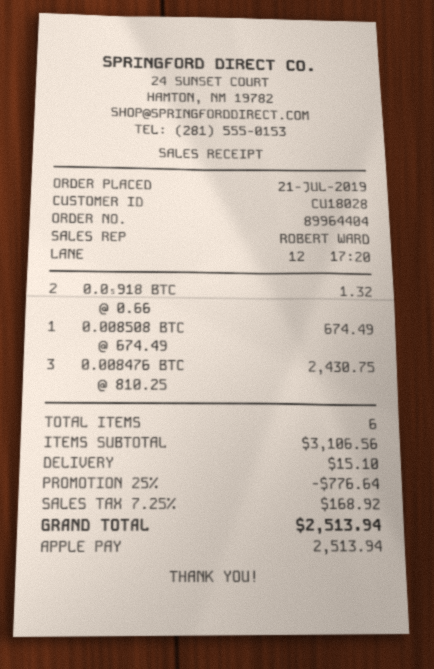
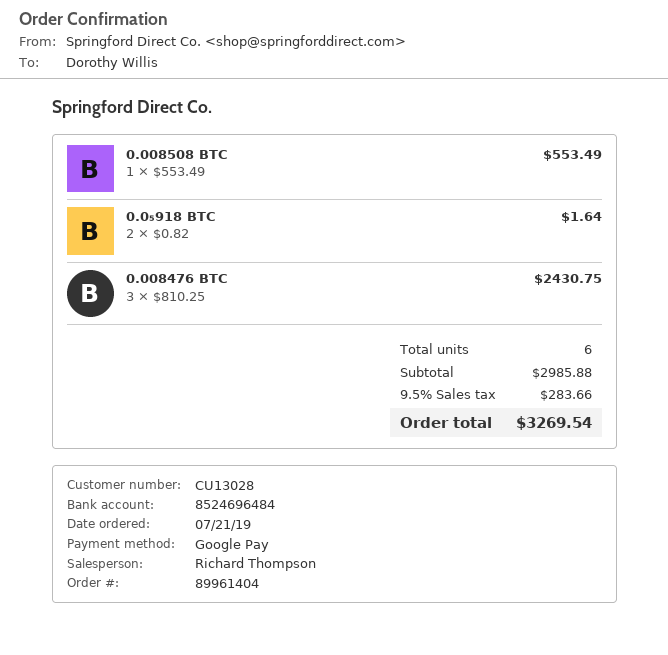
order number: 89964404 -> 89961404
customer number: CU18028 -> CU13028
sales rep: ROBERT WARD -> Richard Thompson
payment method: Apple Pay -> Google Pay
0.0₅918 BTC: 2 x 0.66 = 1.32 -> 2 x 0.82 = 1.64
0.008508 BTC: 1 x 674.49 = 674.49 -> 1 x 553.49 = 553.49
subtotal: 3106.56 -> 2985.88
discount: 25% = 776.64 -> none
shipping: 15.10 -> none
tax: 7.25% = 168.92 -> 9.5% = 283.66
total: 2513.94 -> 3269.54

